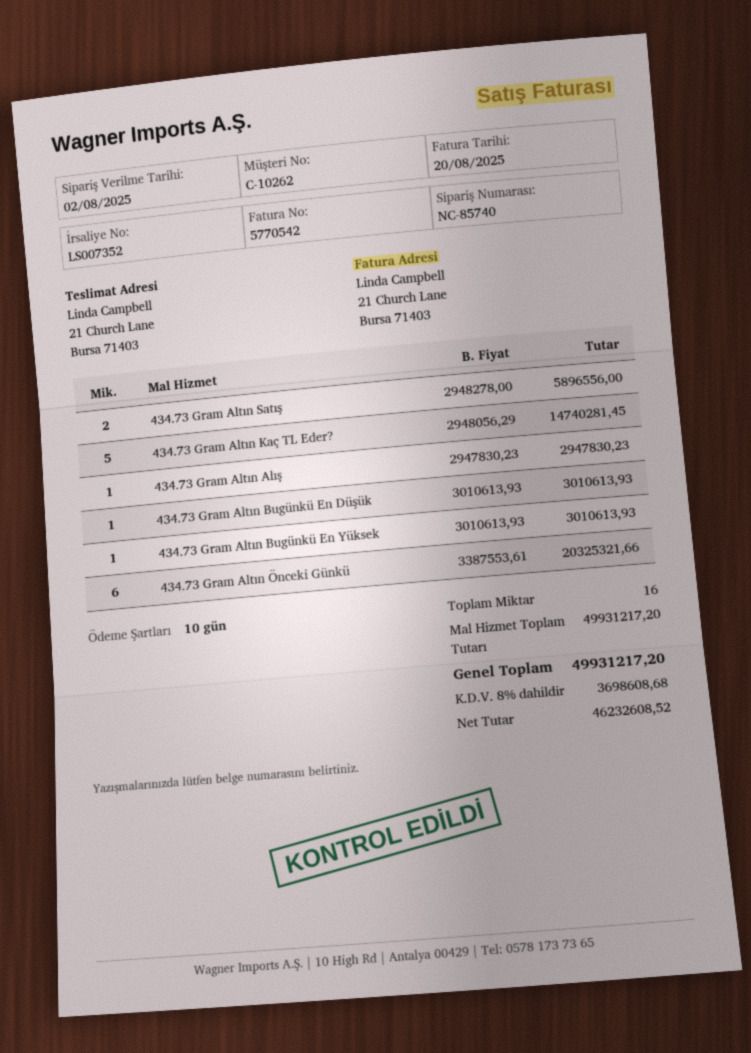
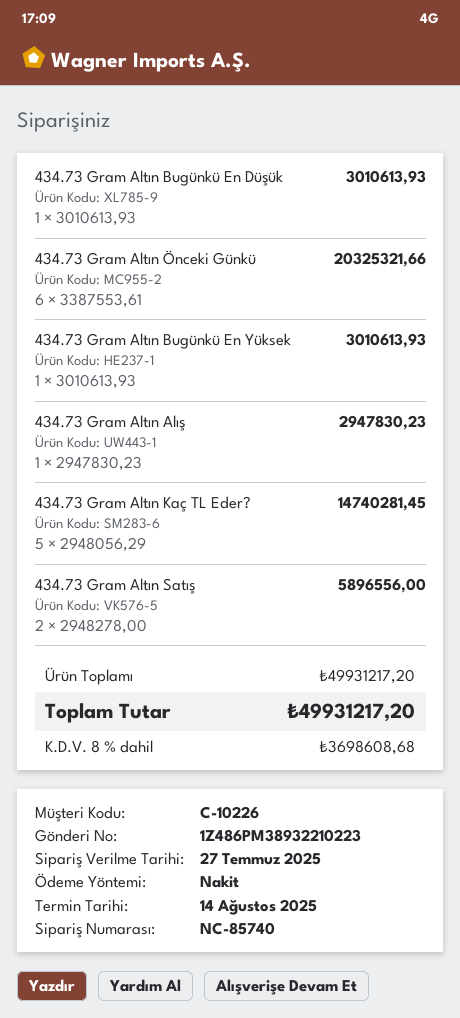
order date: 2025-08-02 -> 2025-07-27
customer number: C-10262 -> C-10226

